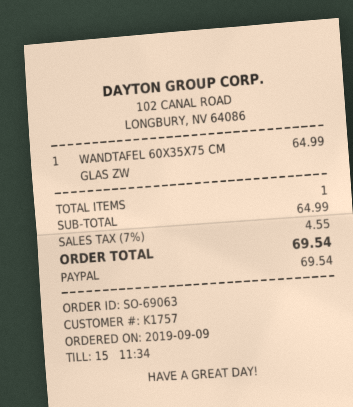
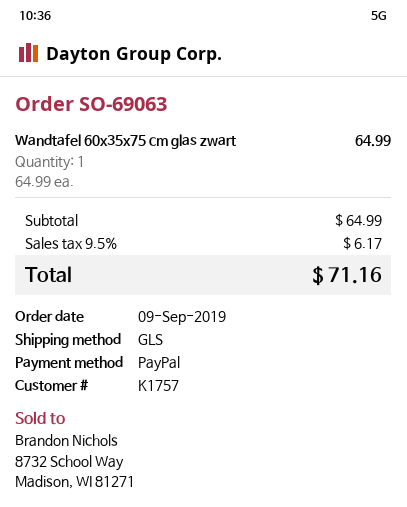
tax: 7% = 4.55 -> 9.5% = 6.17
total: 69.54 -> 71.16

